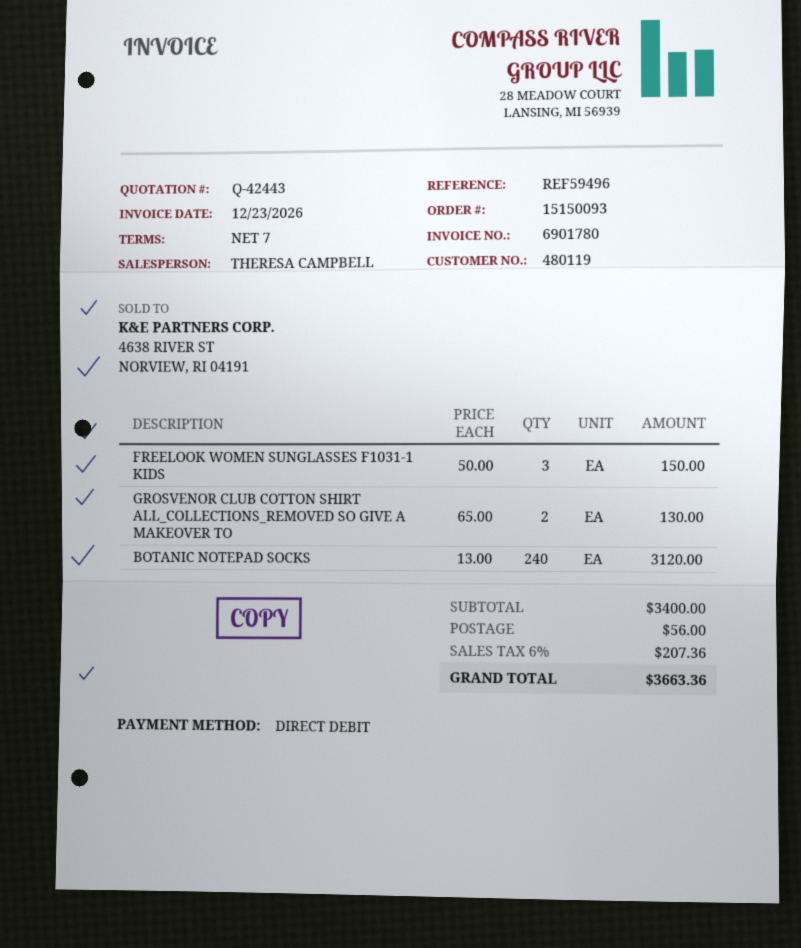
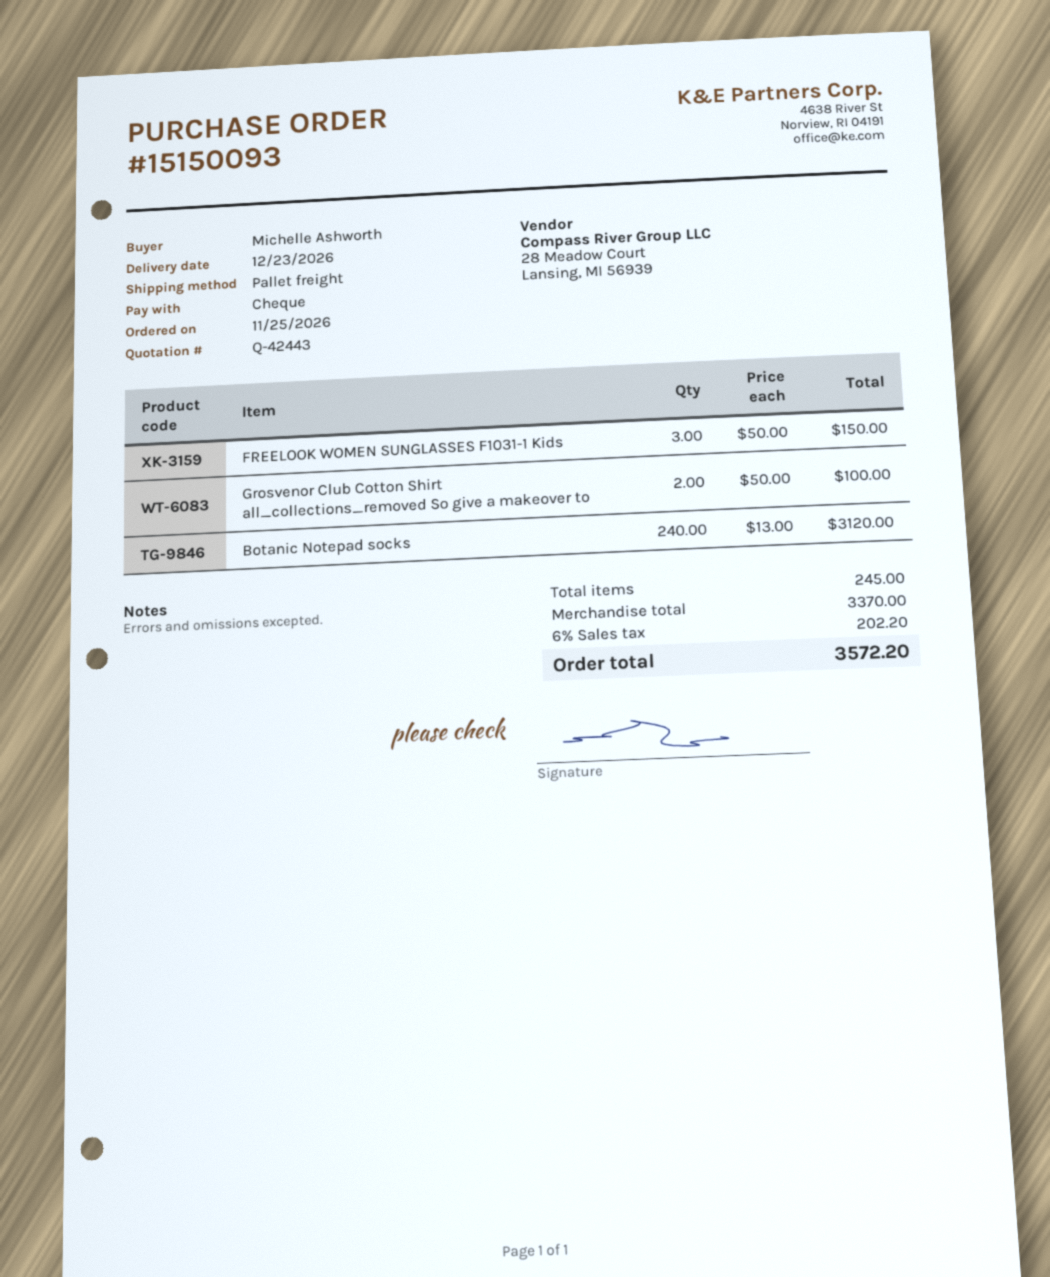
payment method: direct debit -> cheque
GROSVENOR CLUB COTTON SHIRT ALL_COLLECTIONS_REMOVED SO GIVE A MAKEOVER TO: 2 x 65.00 = 130.00 -> 2 x 50.00 = 100.00
subtotal: 3400.00 -> 3370.00
shipping: 56.00 -> none
tax: 6% = 207.36 -> 6% = 202.20
total: 3663.36 -> 3572.20

